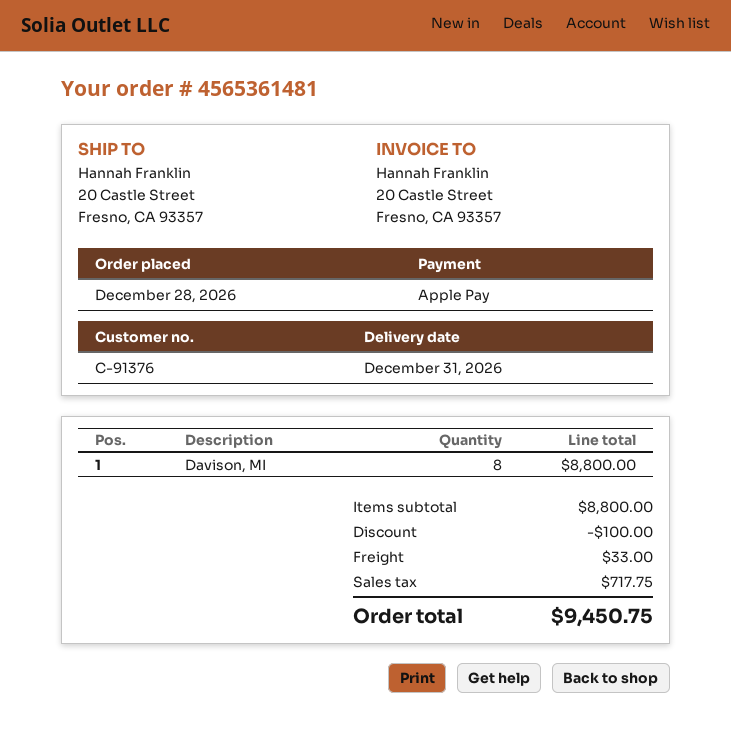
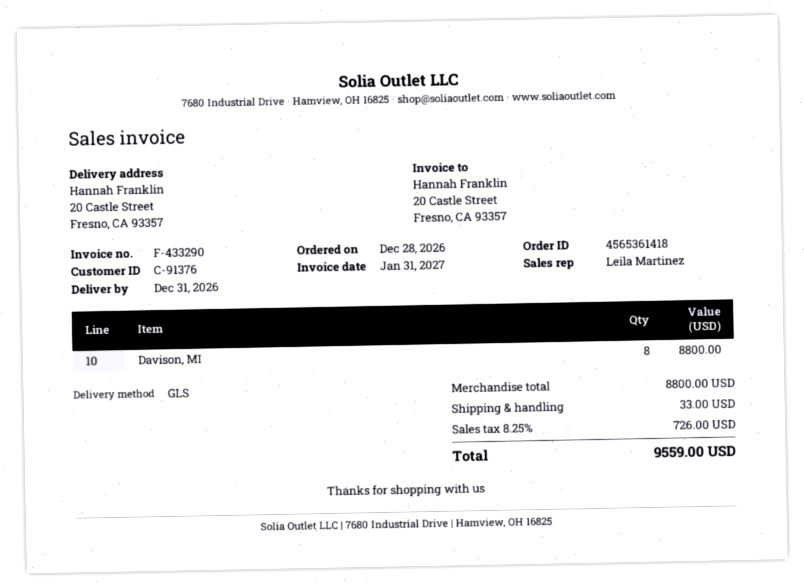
order number: 4565361481 -> 4565361418
discount: 100.00 -> none
tax: 717.75 -> 726.00
total: 9450.75 -> 9559.00

